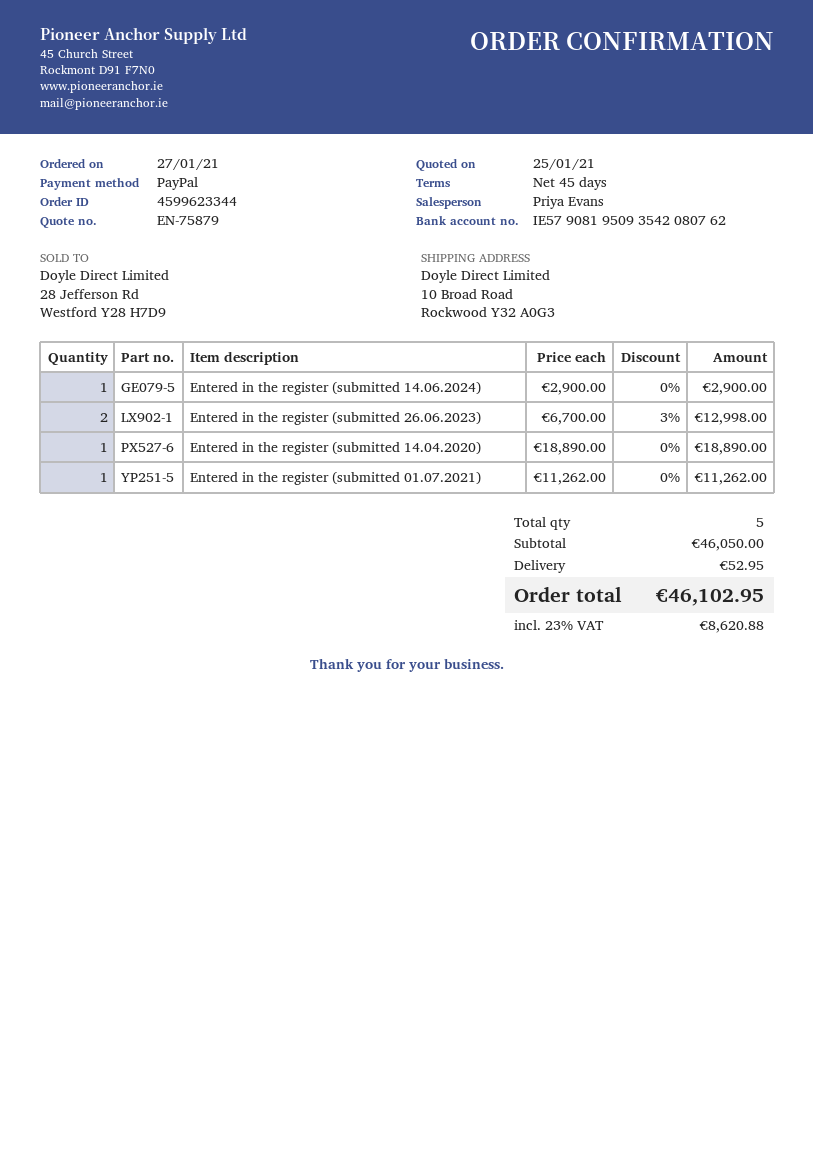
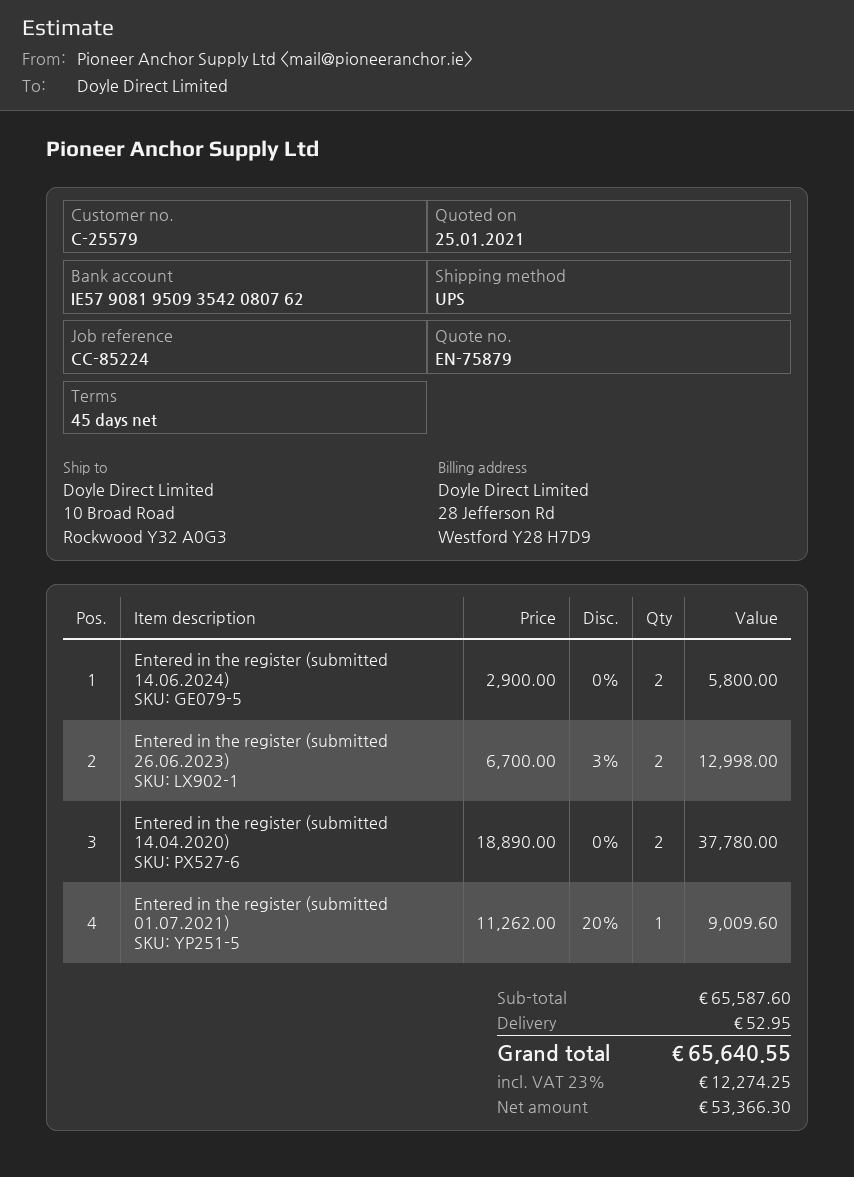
Entered in the register (submitted 14.06.2024): 1 x 2900.00 = 2900.00 -> 2 x 2900.00 = 5800.00
Entered in the register (submitted 14.04.2020): 1 x 18890.00 = 18890.00 -> 2 x 18890.00 = 37780.00
Entered in the register (submitted 01.07.2021): 1 x 11262.00 = 11262.00 -> 1 x 11262.00 - 20% = 9009.60
subtotal: 46050.00 -> 65587.60
tax: 23% = 8620.88 -> 23% = 12274.25
total: 46102.95 -> 65640.55

